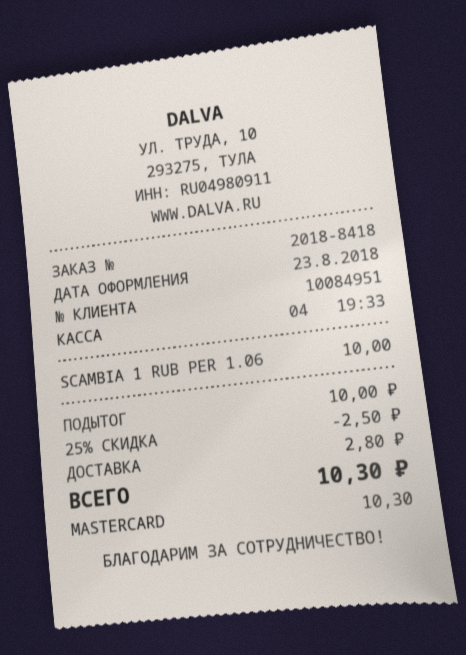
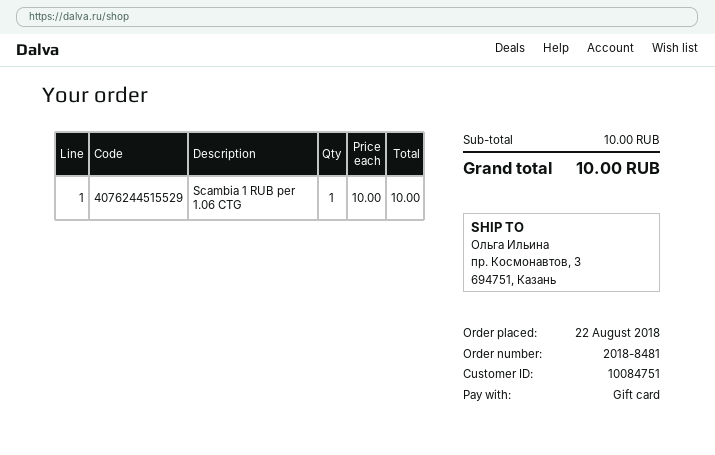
order number: 2018-8418 -> 2018-8481
order date: 2018-08-23 -> 2018-08-22
customer number: 10084951 -> 10084751
payment method: Mastercard -> gift card
discount: 25% = 2.50 -> none
shipping: 2.80 -> none
total: 10.30 -> 10.00

